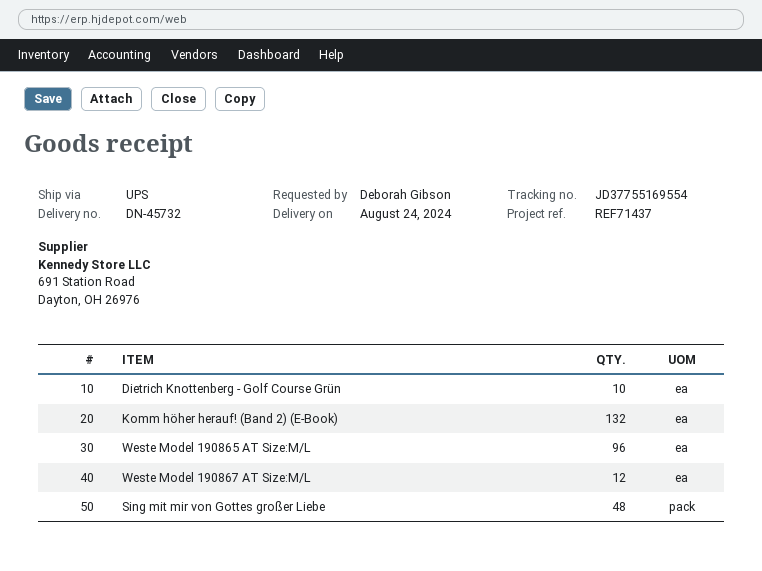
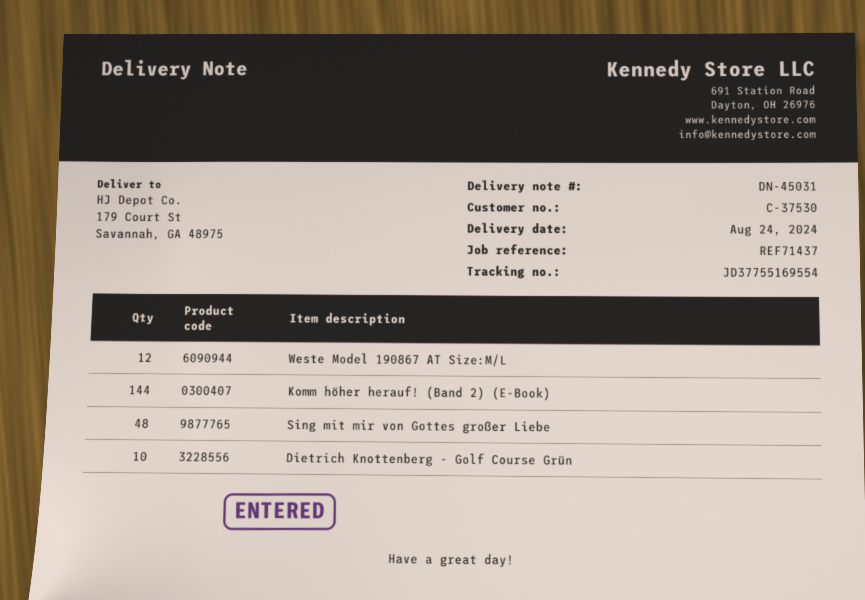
delivery note number: DN-45732 -> DN-45031
Komm höher herauf! (Band 2) (E-Book): 132 -> 144
Weste Model 190865 AT Size:M/L: 96 -> none

